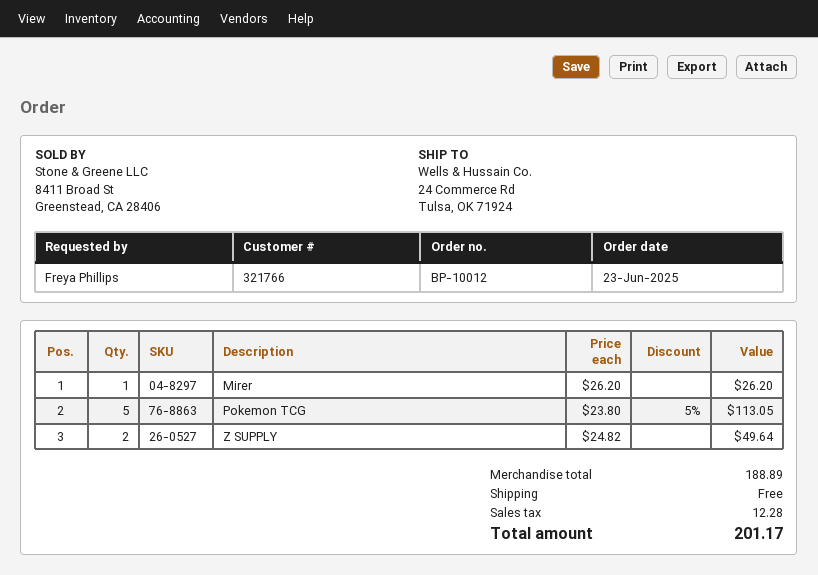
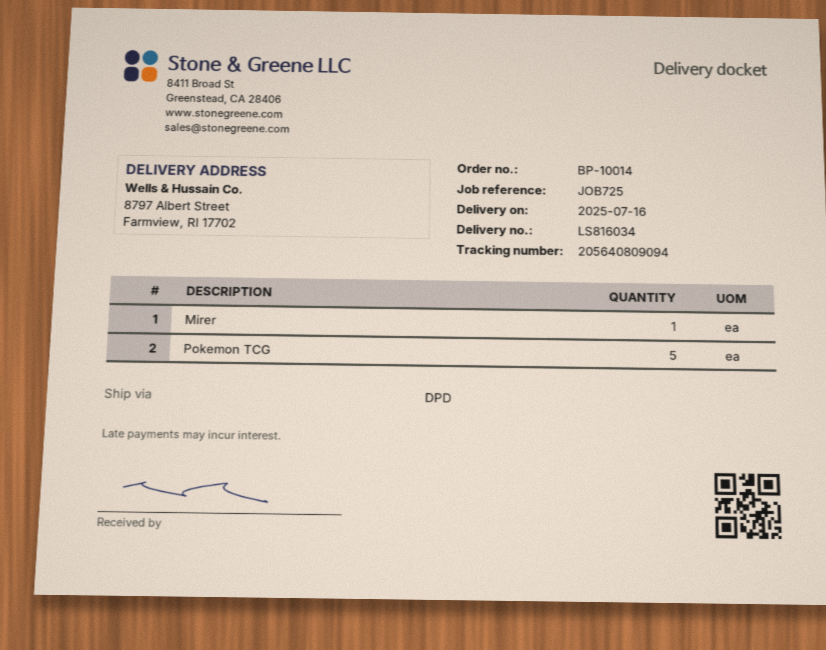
order number: BP-10012 -> BP-10014
ship to: 24 Commerce Rd, Tulsa, OK 71924 -> 8797 Albert Street, Farmview, RI 17702
Z SUPPLY: 2 -> none

